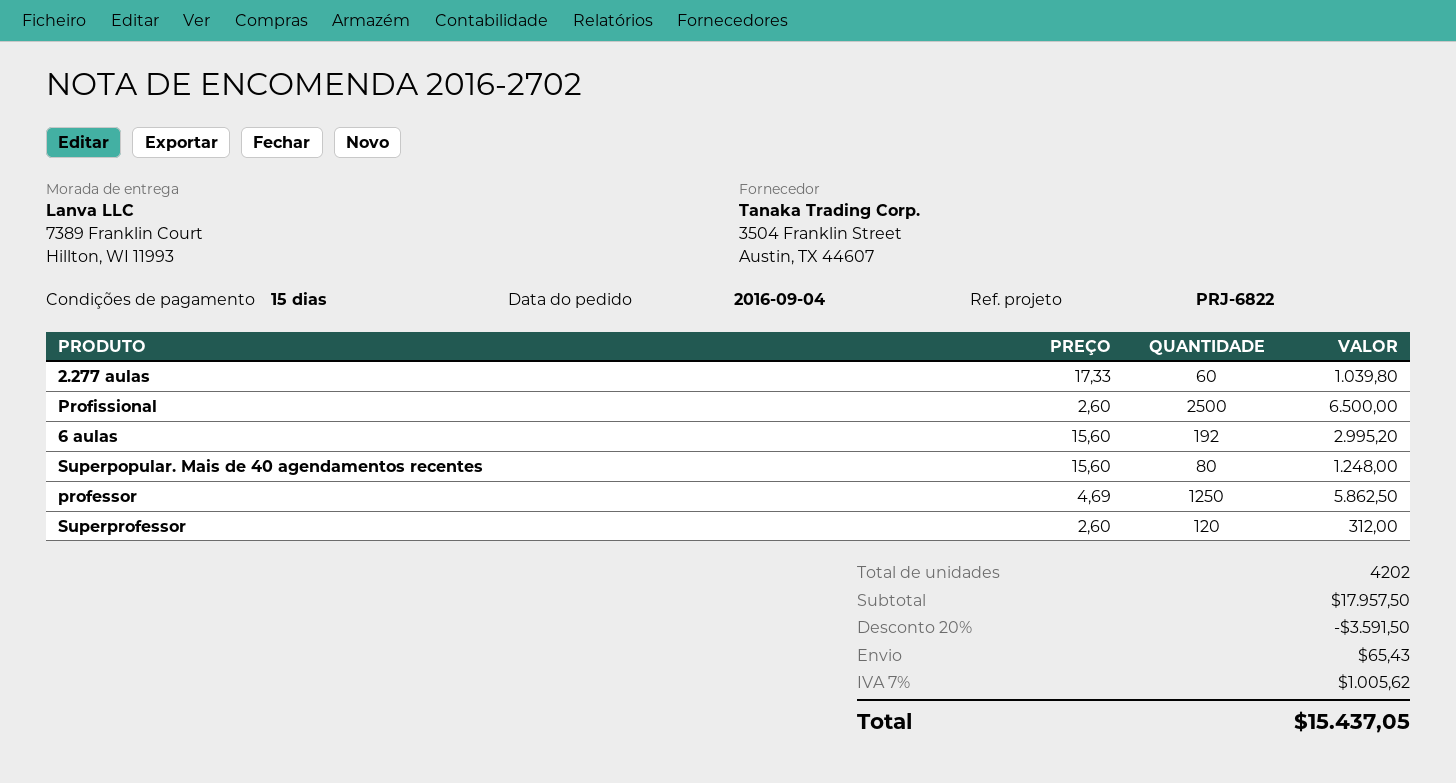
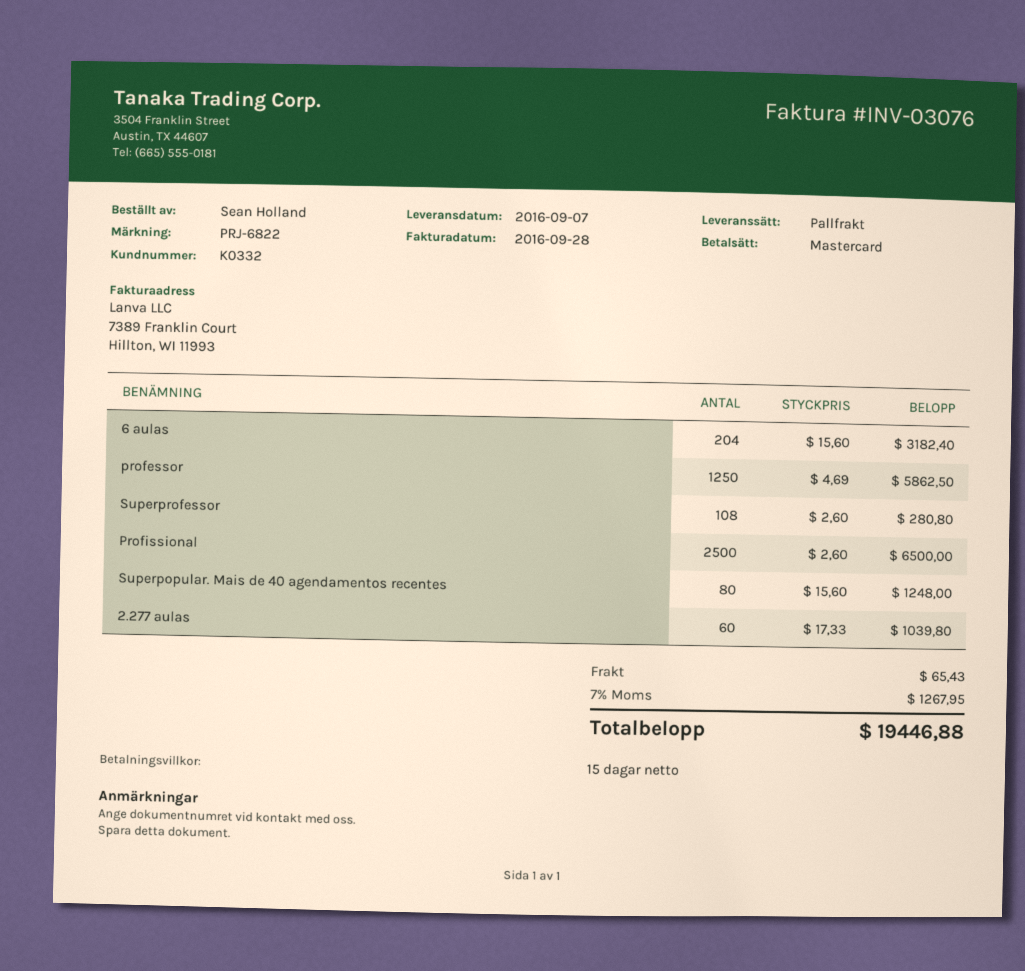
6 aulas: 192 x 15.60 = 2995.20 -> 204 x 15.60 = 3182.40
Superprofessor: 120 x 2.60 = 312.00 -> 108 x 2.60 = 280.80
discount: 20% = 3591.50 -> none
tax: 7% = 1005.62 -> 7% = 1267.95
total: 15437.05 -> 19446.88

